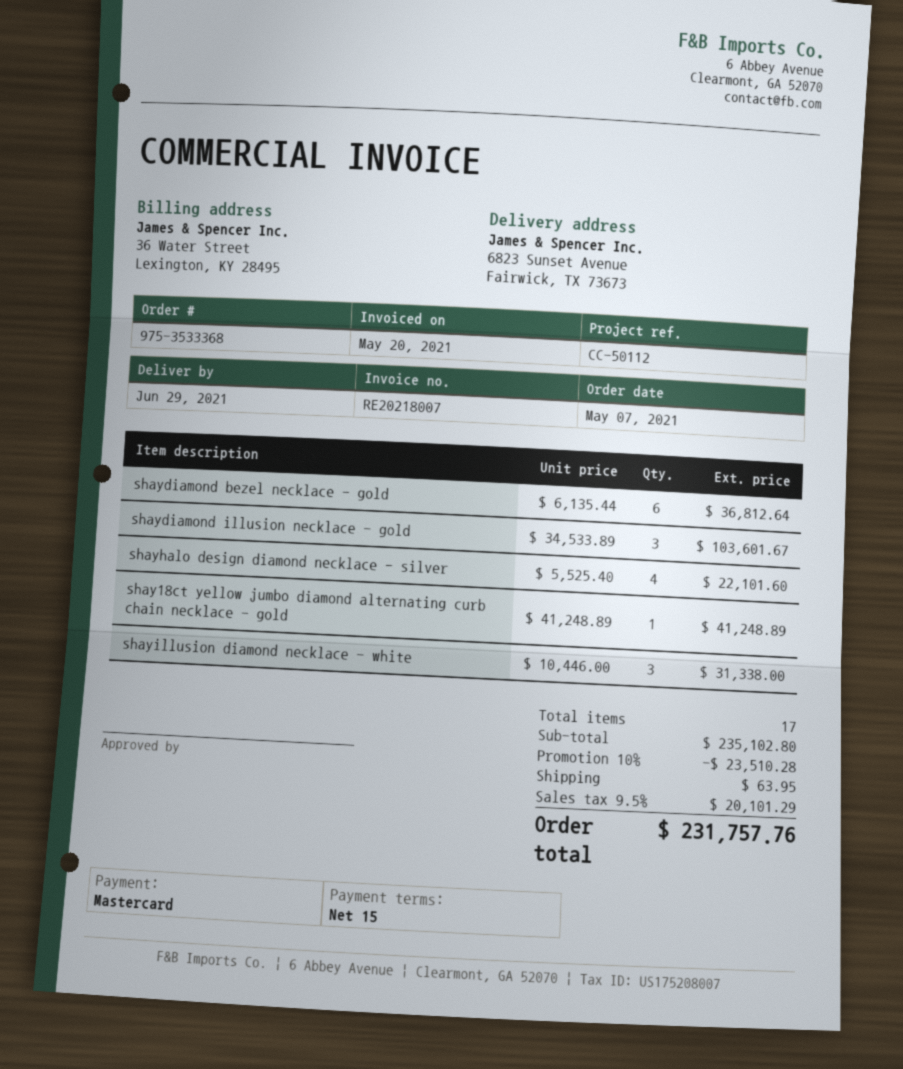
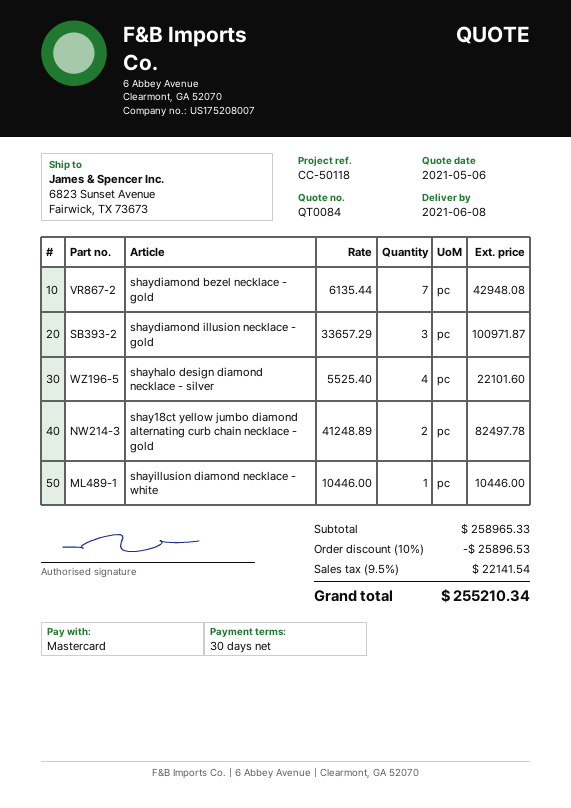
delivery date: 2021-06-29 -> 2021-06-08
payment terms: 15 days -> 30 days
reference: CC-50112 -> CC-50118
shaydiamond bezel necklace - gold: 6 x 6135.44 = 36812.64 -> 7 x 6135.44 = 42948.08
shaydiamond illusion necklace - gold: 3 x 34533.89 = 103601.67 -> 3 x 33657.29 = 100971.87
shay18ct yellow jumbo diamond alternating curb chain necklace - gold: 1 x 41248.89 = 41248.89 -> 2 x 41248.89 = 82497.78
shayillusion diamond necklace - white: 3 x 10446.00 = 31338.00 -> 1 x 10446.00 = 10446.00
subtotal: 235102.80 -> 258965.33
discount: 10% = 23510.28 -> 10% = 25896.53
shipping: 63.95 -> none
tax: 9.5% = 20101.29 -> 9.5% = 22141.54
total: 231757.76 -> 255210.34

